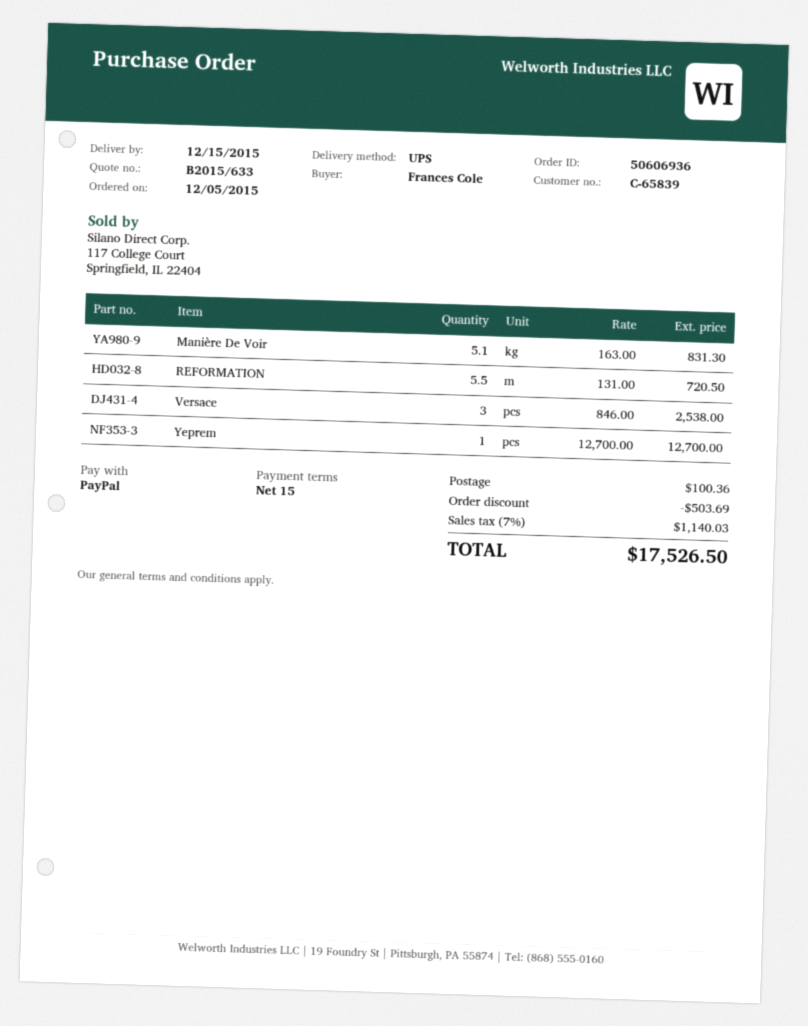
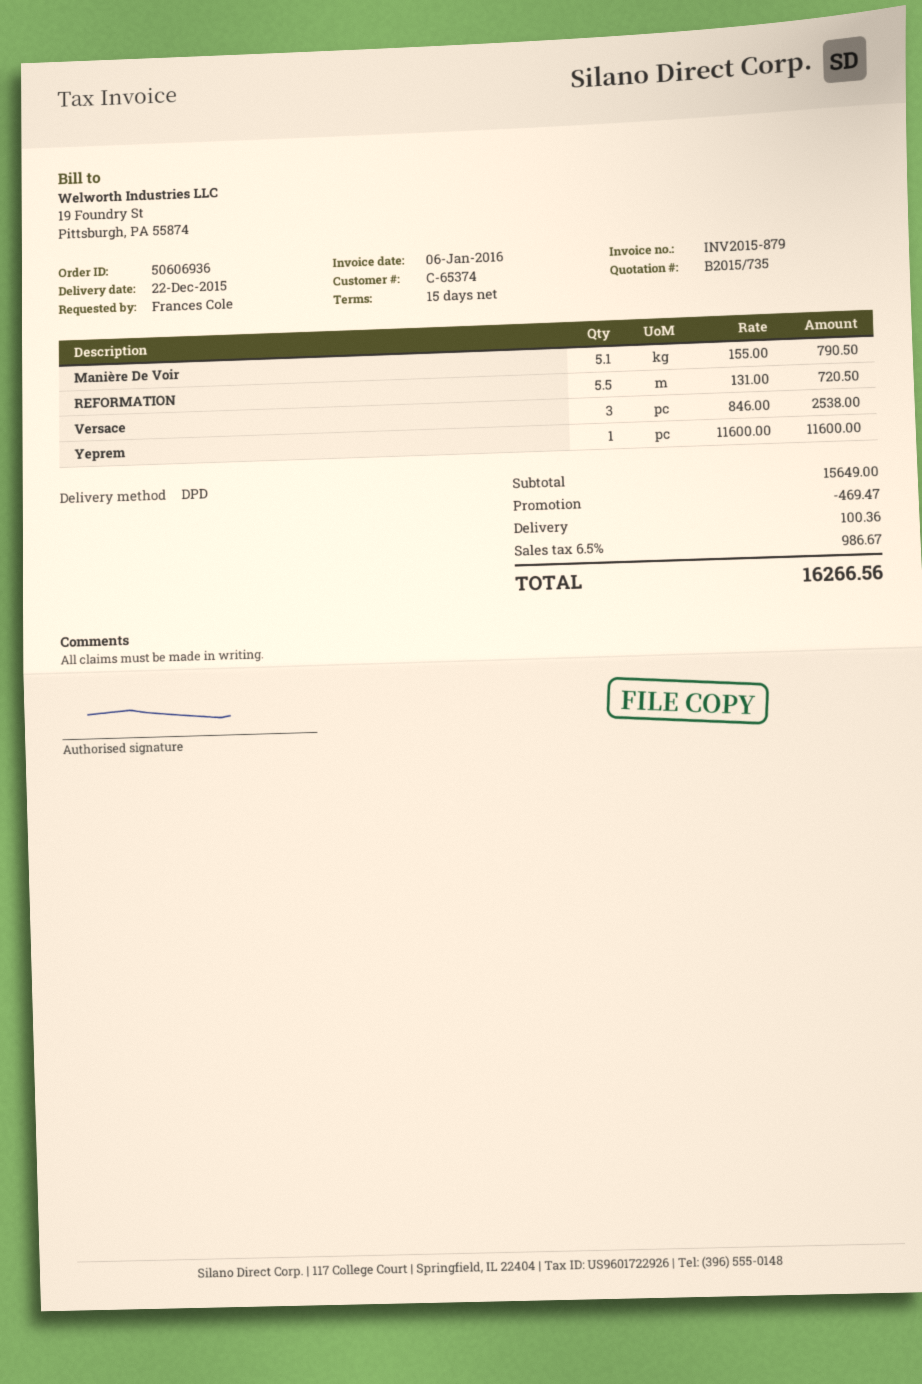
quote number: B2015/633 -> B2015/735
delivery date: 2015-12-15 -> 2015-12-22
customer number: C-65839 -> C-65374
shipping method: UPS -> DPD
Manière De Voir: 5.1 x 163.00 = 831.30 -> 5.1 x 155.00 = 790.50
Yeprem: 1 x 12700.00 = 12700.00 -> 1 x 11600.00 = 11600.00
discount: 503.69 -> 469.47
tax: 7% = 1140.03 -> 6.5% = 986.67
total: 17526.50 -> 16266.56

